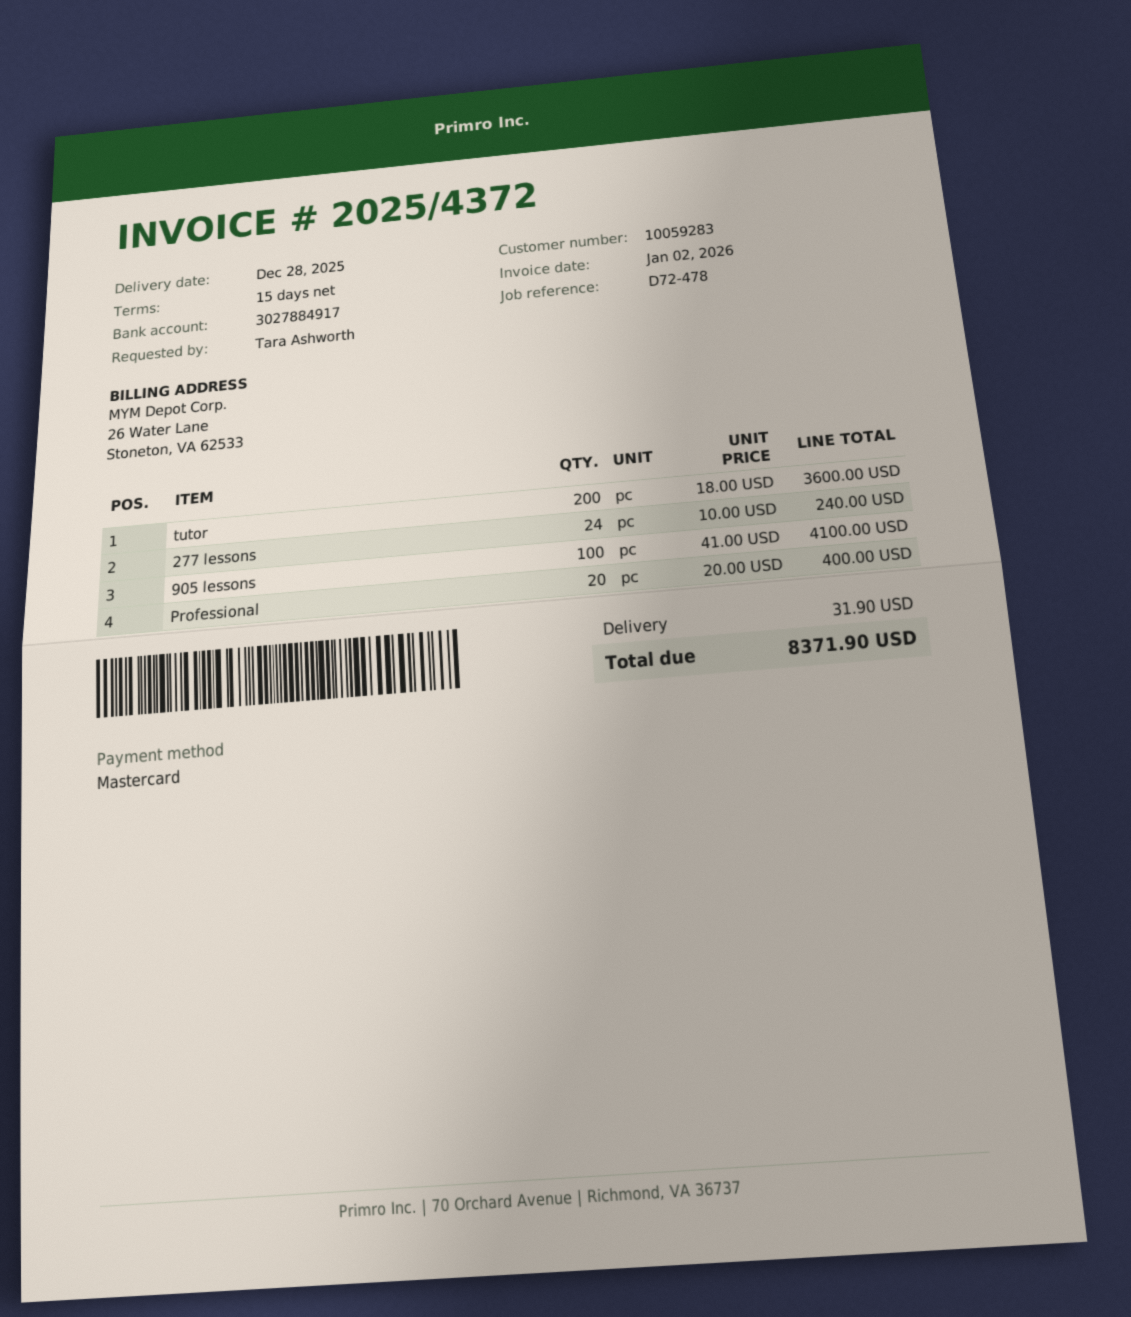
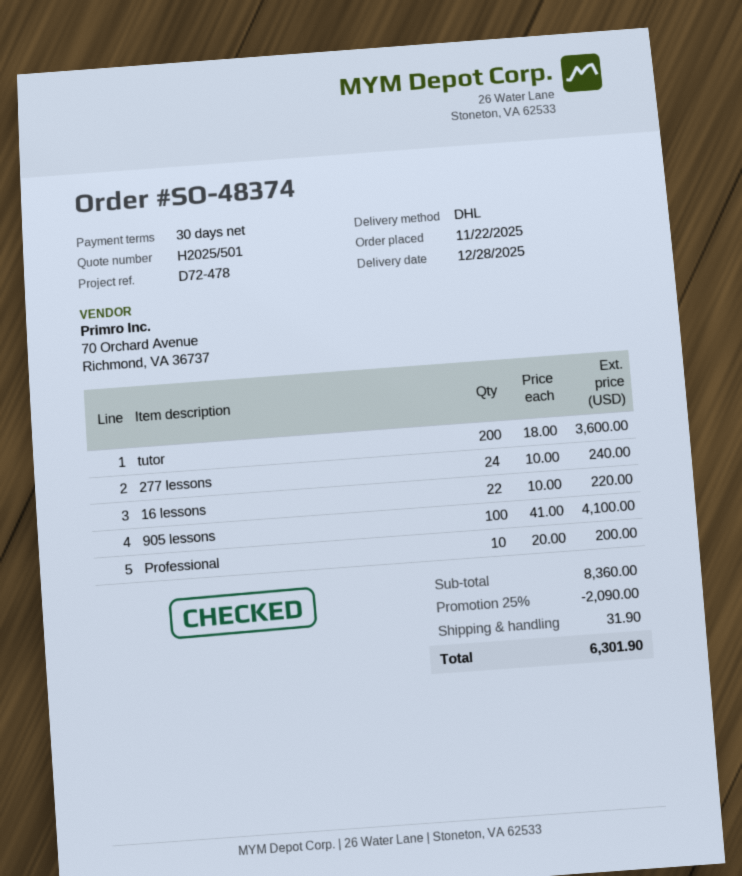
payment terms: 15 days -> 30 days
Professional: 20 x 20.00 = 400.00 -> 10 x 20.00 = 200.00
16 lessons: none -> 22 x 10.00 = 220.00
discount: none -> 25% = 2090.00
total: 8371.90 -> 6301.90

